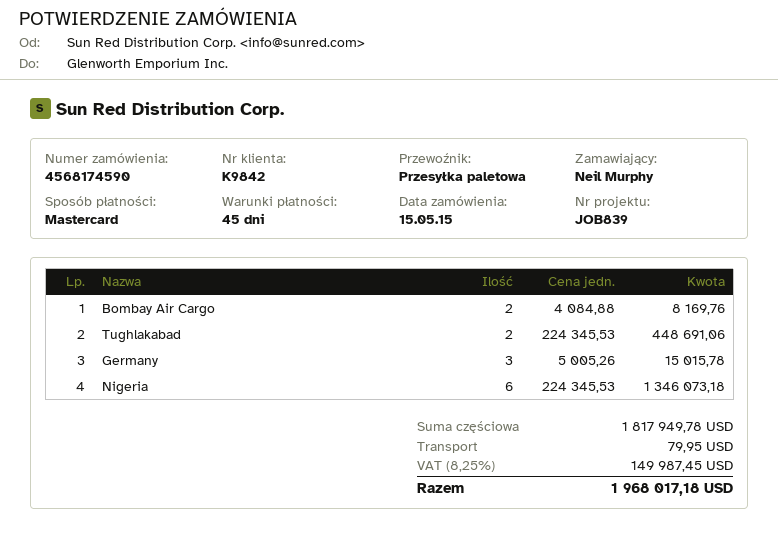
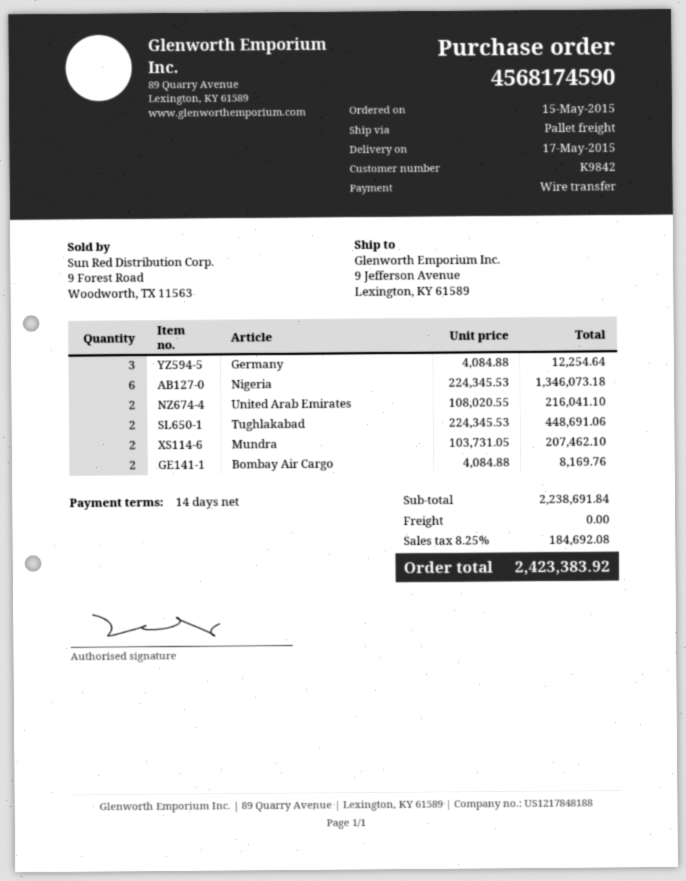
payment terms: 45 days -> 14 days
payment method: Mastercard -> bank transfer
Germany: 3 x 5005.26 = 15015.78 -> 3 x 4084.88 = 12254.64
United Arab Emirates: none -> 2 x 108020.55 = 216041.10
Mundra: none -> 2 x 103731.05 = 207462.10
subtotal: 1817949.78 -> 2238691.84
shipping: 79.95 -> 0.00
tax: 8.25% = 149987.45 -> 8.25% = 184692.08
total: 1968017.18 -> 2423383.92

